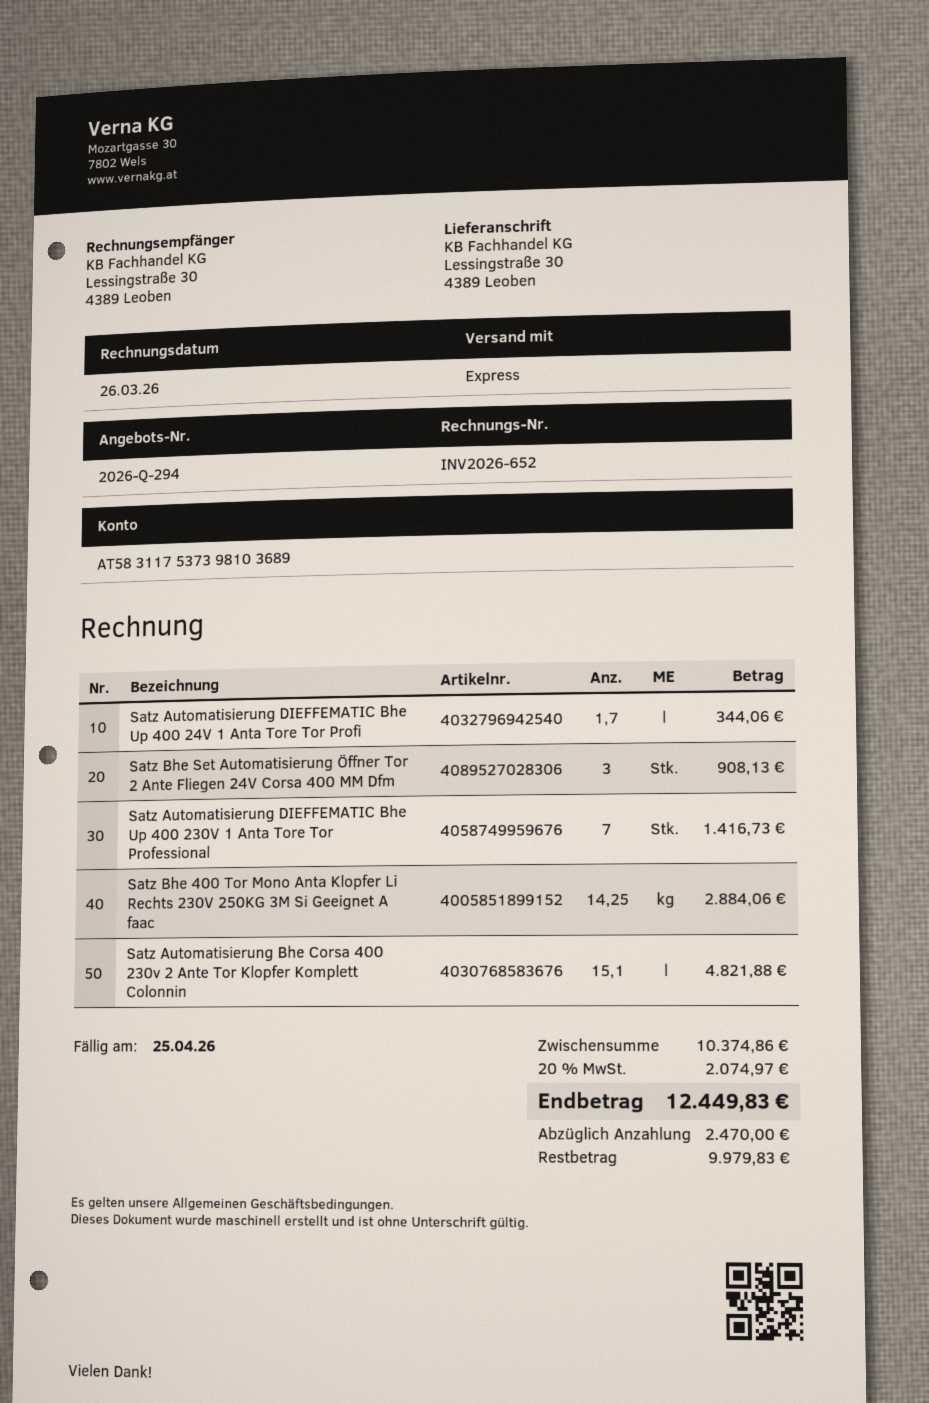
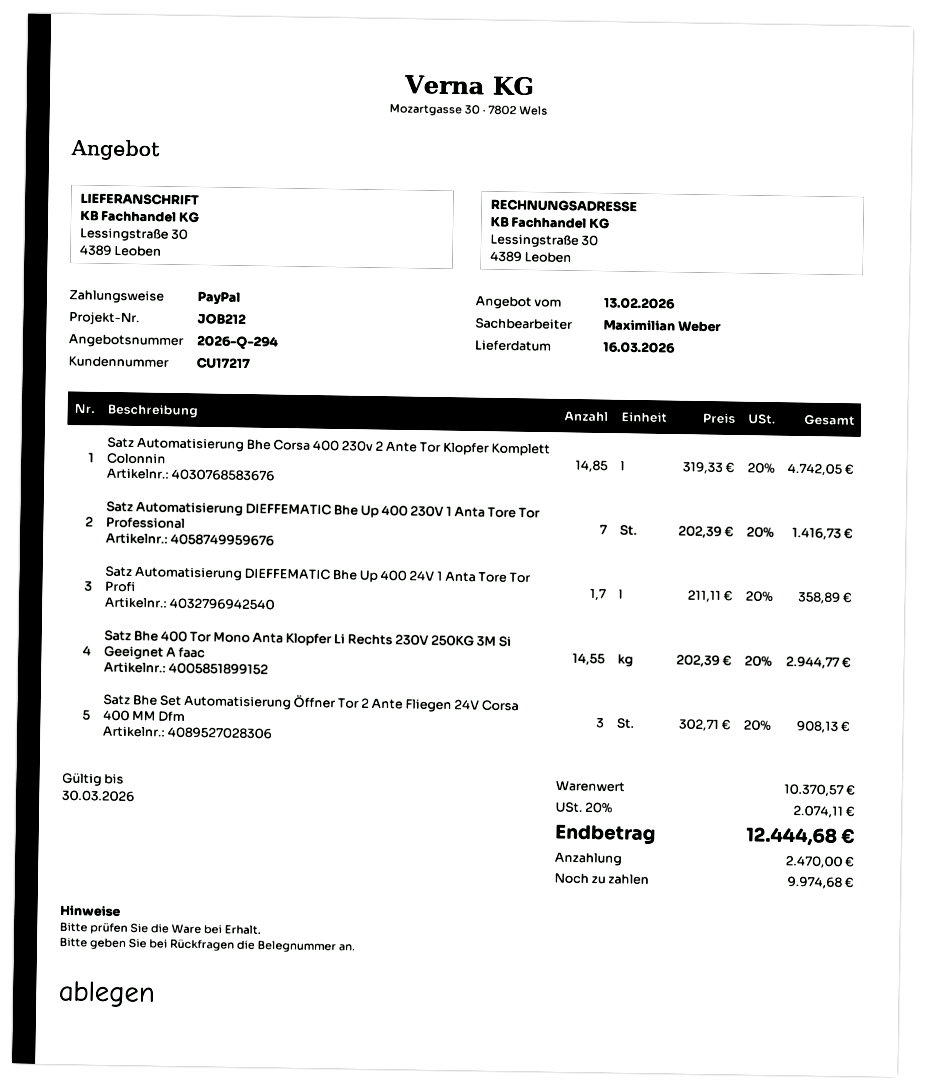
Satz Automatisierung DIEFFEMATIC Bhe Up 400 24V 1 Anta Tore Tor Profi: 1.7 for 344.06 -> 1.7 for 358.89
Satz Bhe 400 Tor Mono Anta Klopfer Li Rechts 230V 250KG 3M Si Geeignet A faac: 14.25 for 2884.06 -> 14.55 for 2944.77
Satz Automatisierung Bhe Corsa 400 230v 2 Ante Tor Klopfer Komplett Colonnin: 15.1 for 4821.88 -> 14.85 for 4742.05
subtotal: 10374.86 -> 10370.57
tax: 20% = 2074.97 -> 20% = 2074.11
total: 12449.83 -> 12444.68
balance: 9979.83 -> 9974.68

